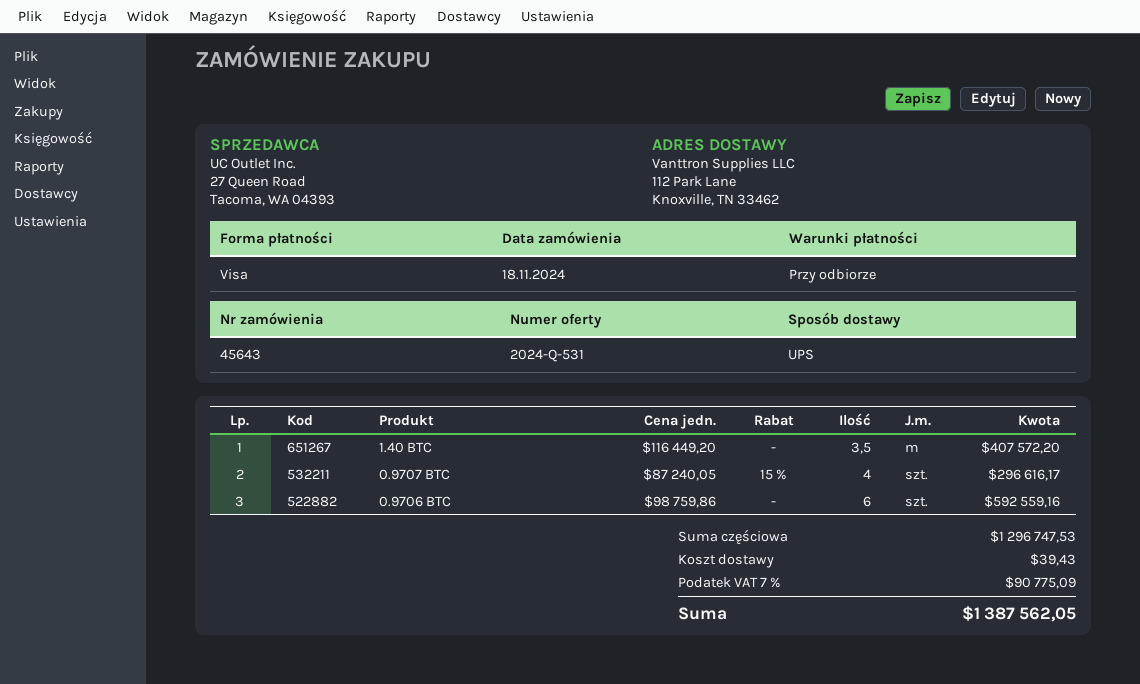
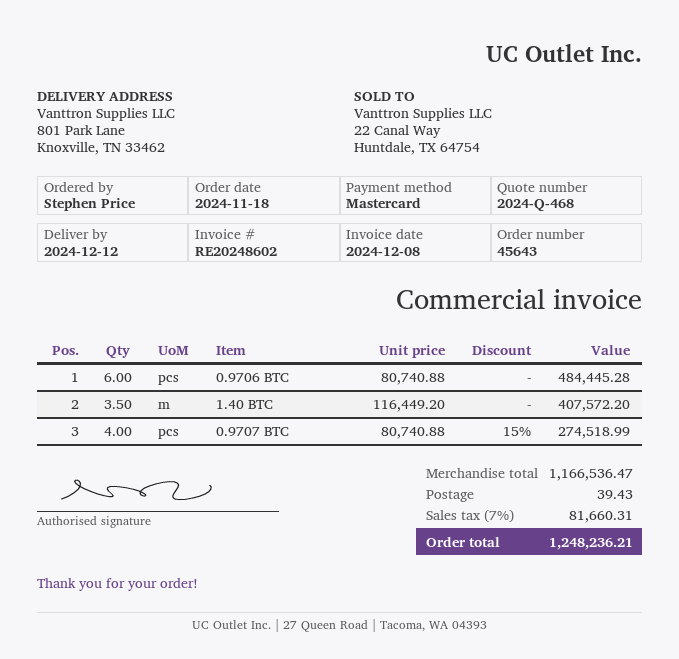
quote number: 2024-Q-531 -> 2024-Q-468
payment method: Visa -> Mastercard
ship to: 112 Park Lane, Knoxville, TN 33462 -> 801 Park Lane, Knoxville, TN 33462
0.9707 BTC: 4 x 87240.05 - 15% = 296616.17 -> 4 x 80740.88 - 15% = 274518.99
0.9706 BTC: 6 x 98759.86 = 592559.16 -> 6 x 80740.88 = 484445.28
subtotal: 1296747.53 -> 1166536.47
tax: 7% = 90775.09 -> 7% = 81660.31
total: 1387562.05 -> 1248236.21

